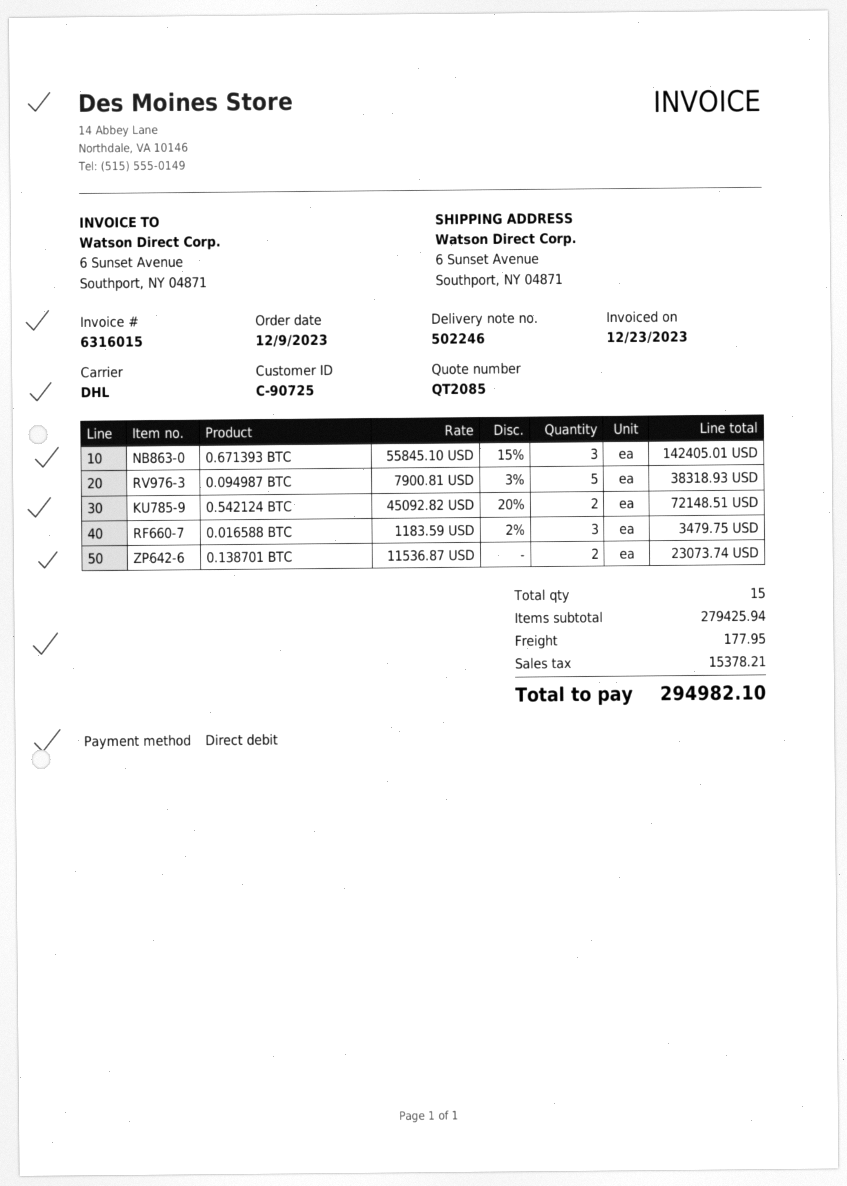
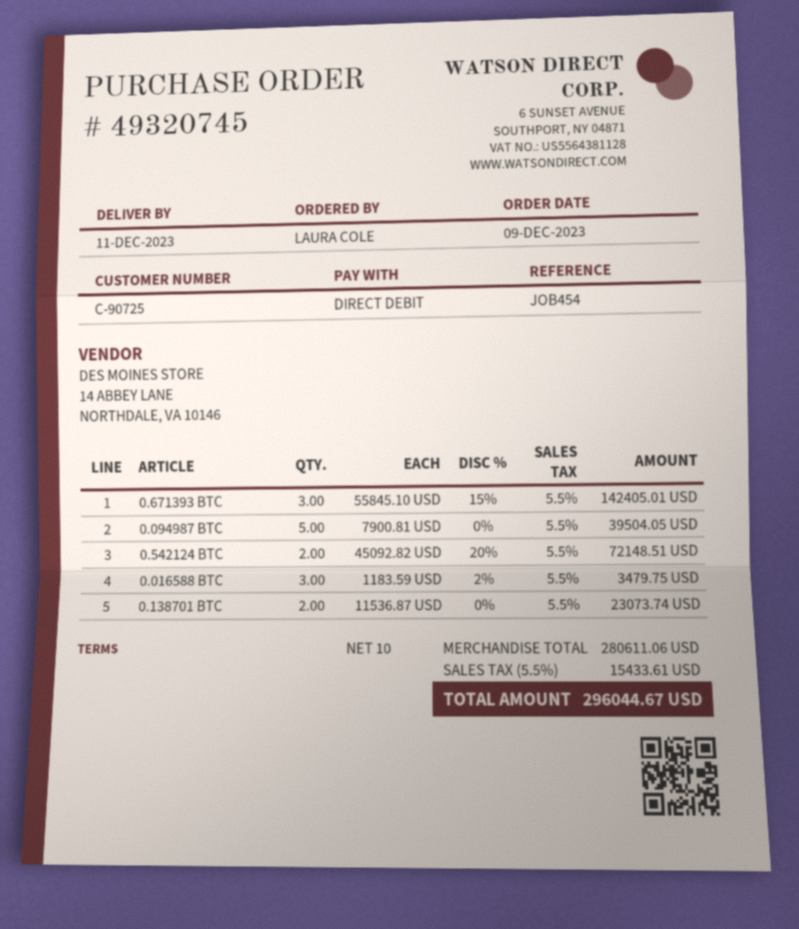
0.094987 BTC: 5 x 7900.81 - 3% = 38318.93 -> 5 x 7900.81 = 39504.05
subtotal: 279425.94 -> 280611.06
shipping: 177.95 -> none
tax: 15378.21 -> 15433.61
total: 294982.10 -> 296044.67

